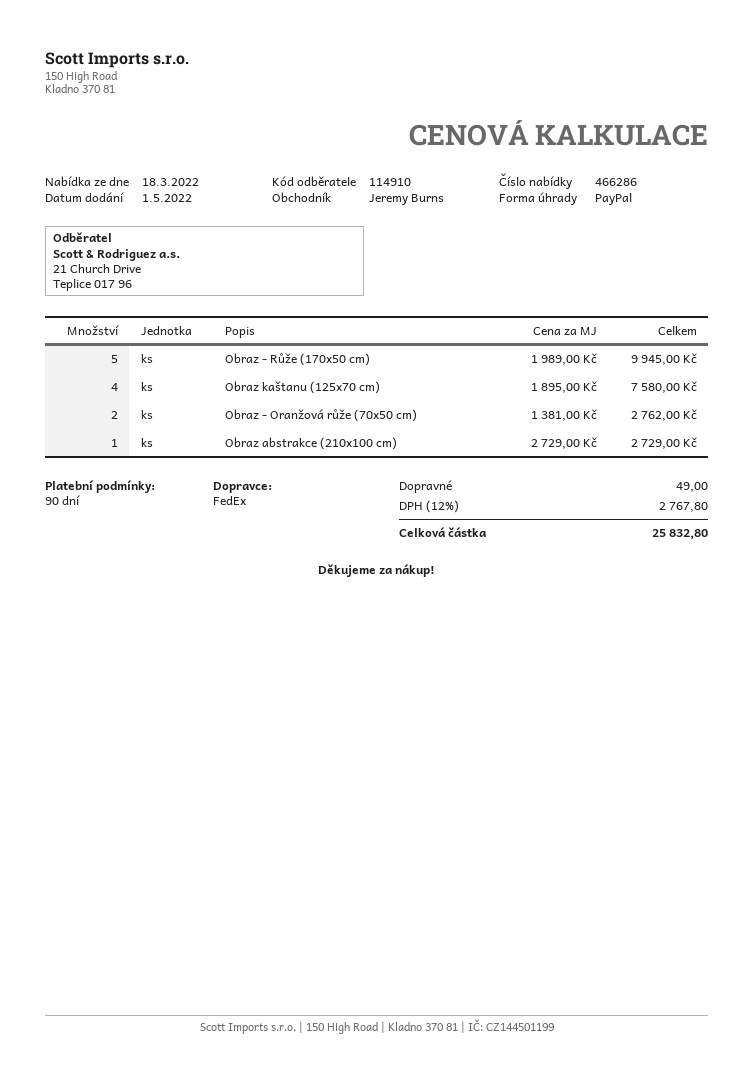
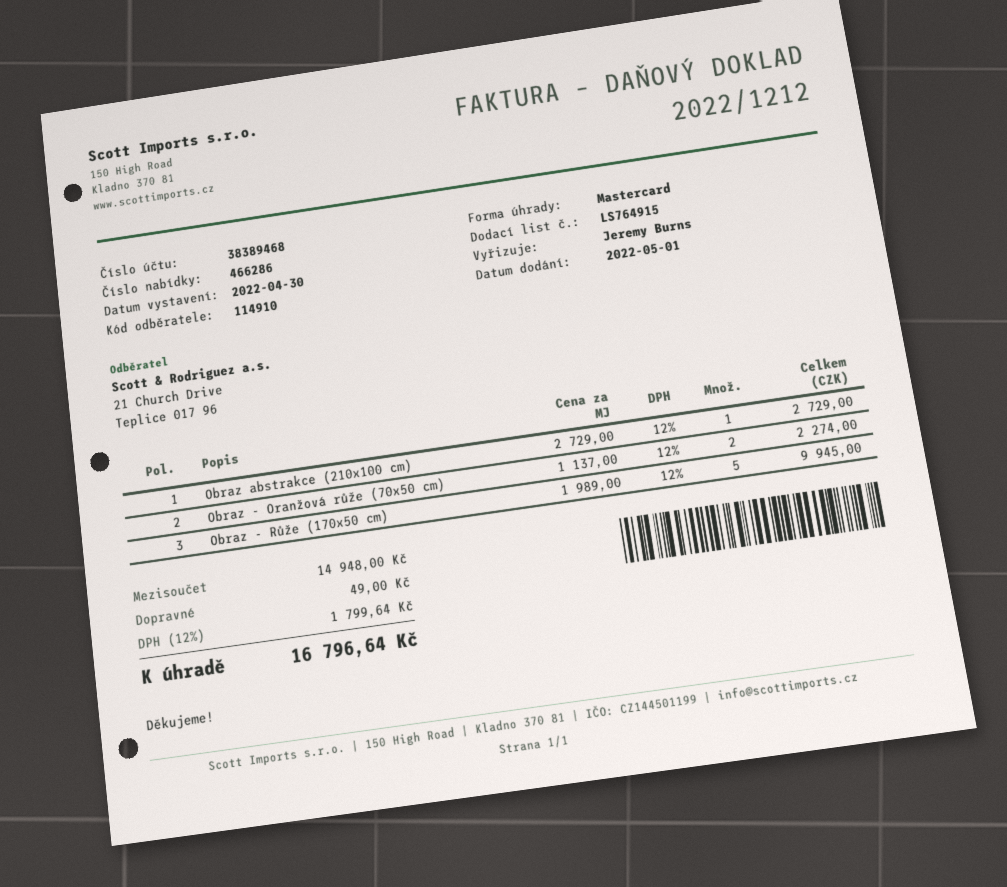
payment method: PayPal -> Mastercard
Obraz kaštanu (125x70 cm): 4 x 1895.00 = 7580.00 -> none
Obraz - Oranžová růže (70x50 cm): 2 x 1381.00 = 2762.00 -> 2 x 1137.00 = 2274.00
tax: 12% = 2767.80 -> 12% = 1799.64
total: 25832.80 -> 16796.64

